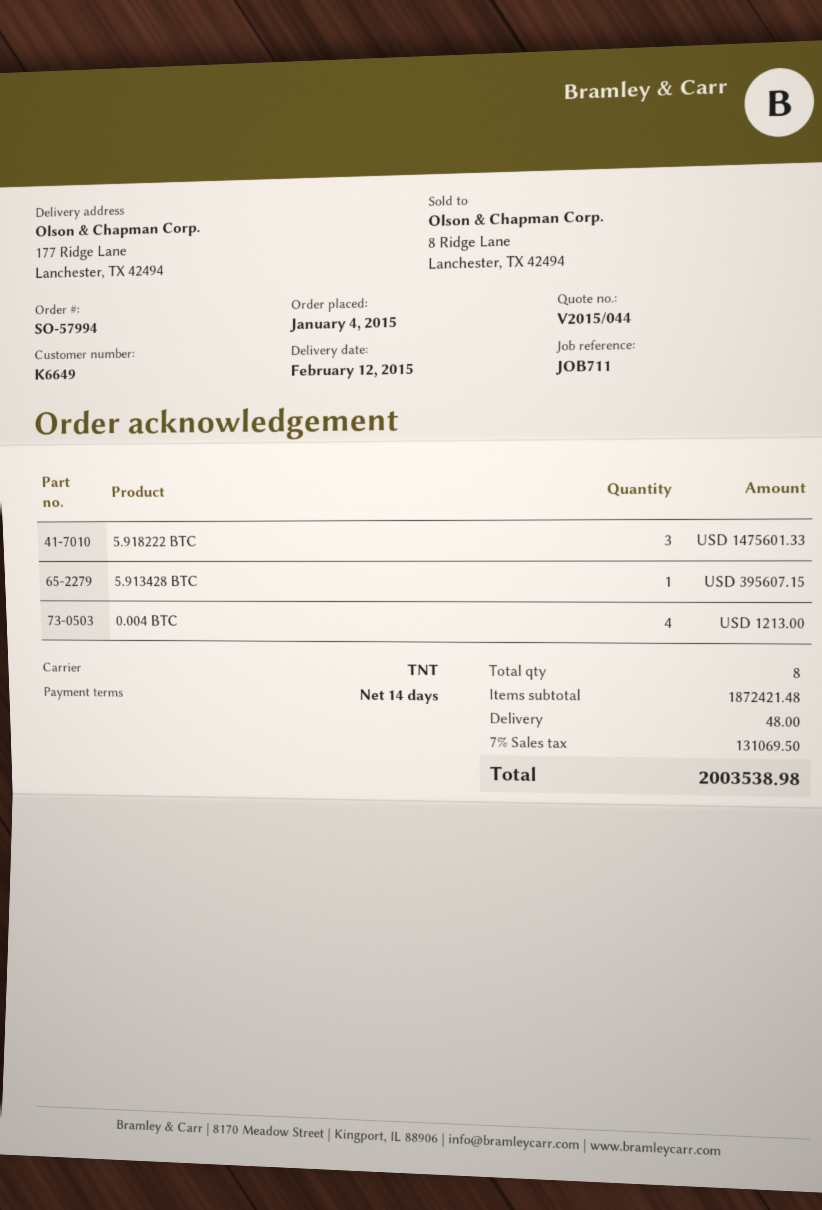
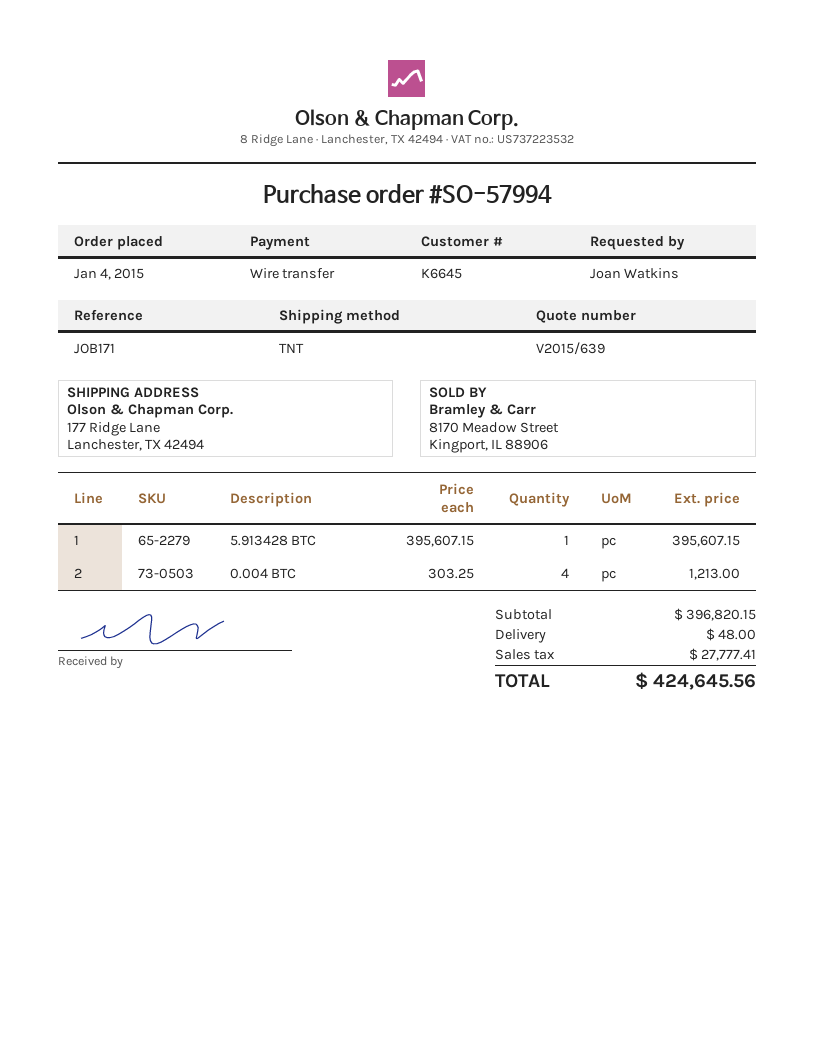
quote number: V2015/044 -> V2015/639
customer number: K6649 -> K6645
reference: JOB711 -> JOB171
5.918222 BTC: 3 for 1475601.33 -> none
subtotal: 1872421.48 -> 396820.15
tax: 131069.50 -> 27777.41
total: 2003538.98 -> 424645.56

